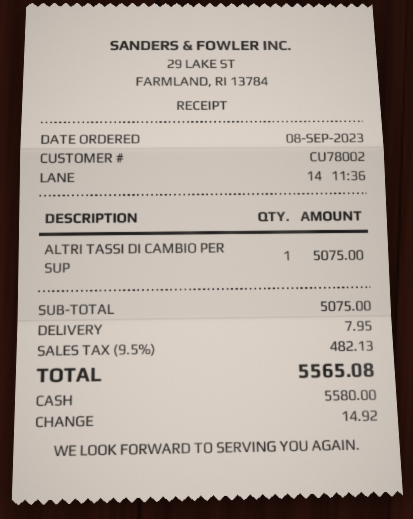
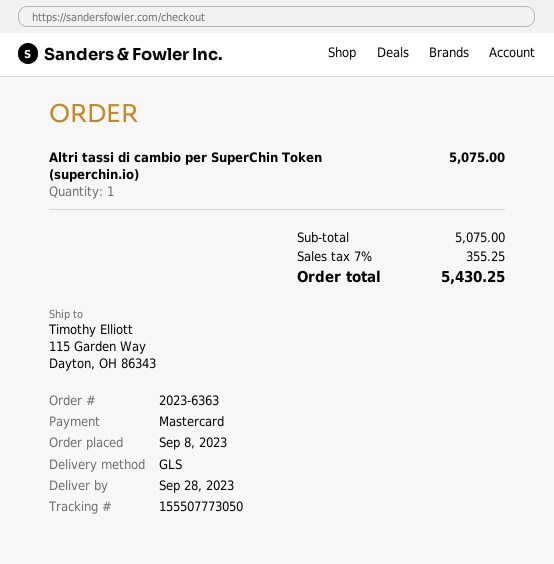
payment method: cash -> Mastercard
shipping: 7.95 -> none
tax: 9.5% = 482.13 -> 7% = 355.25
total: 5565.08 -> 5430.25

